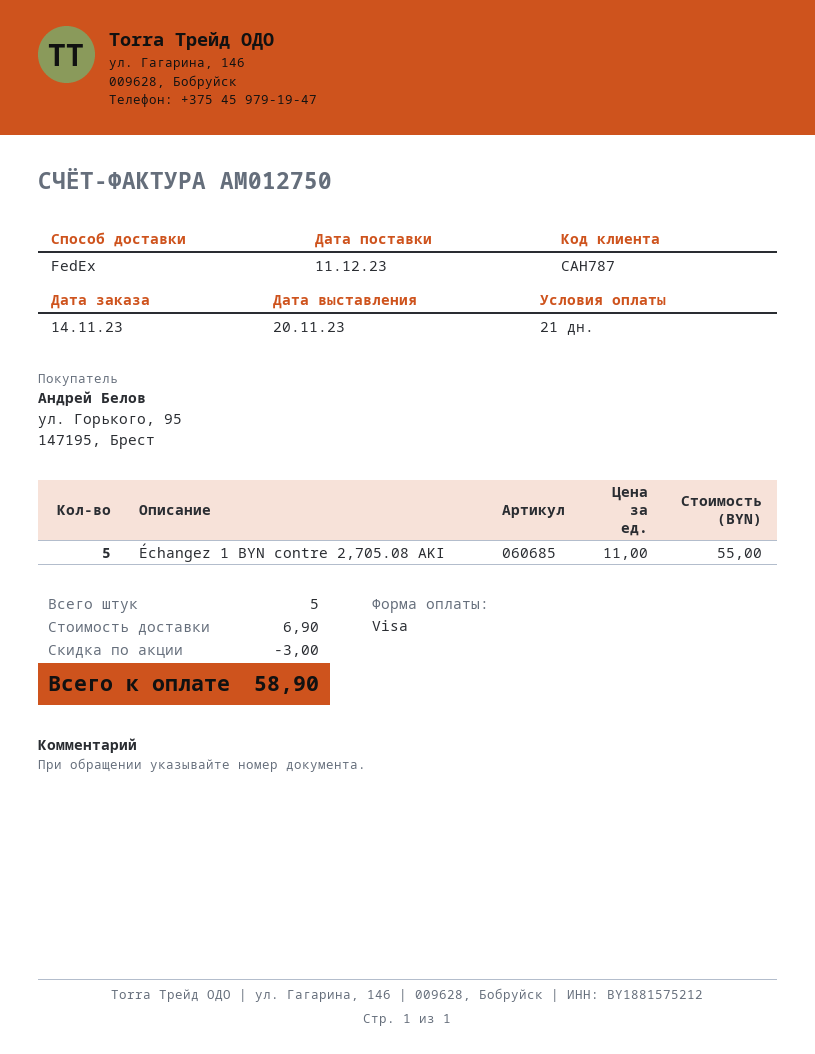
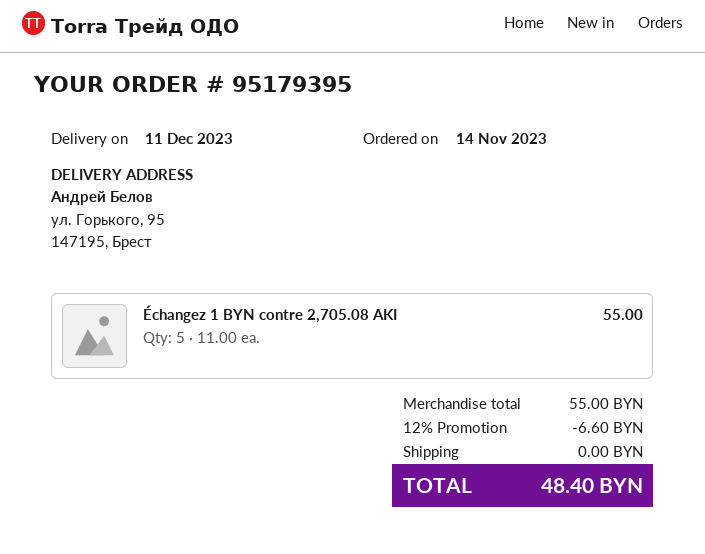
discount: 3.00 -> 6.60
shipping: 6.90 -> 0.00
total: 58.90 -> 48.40

